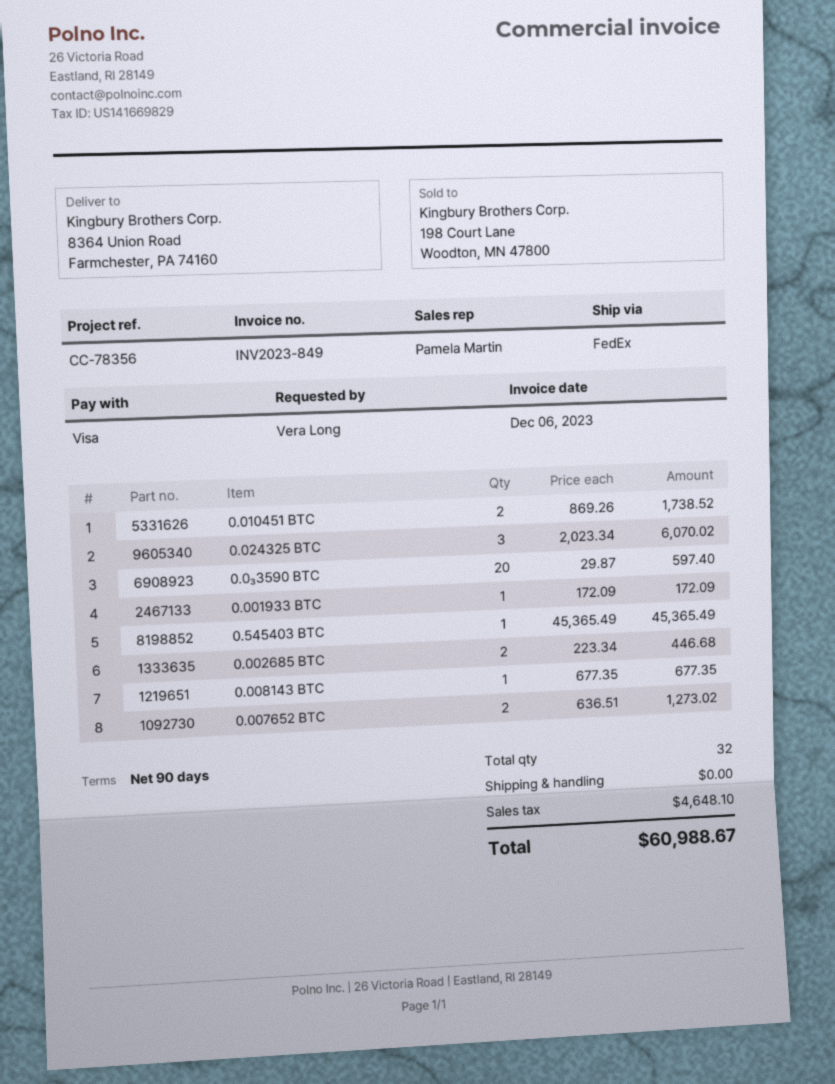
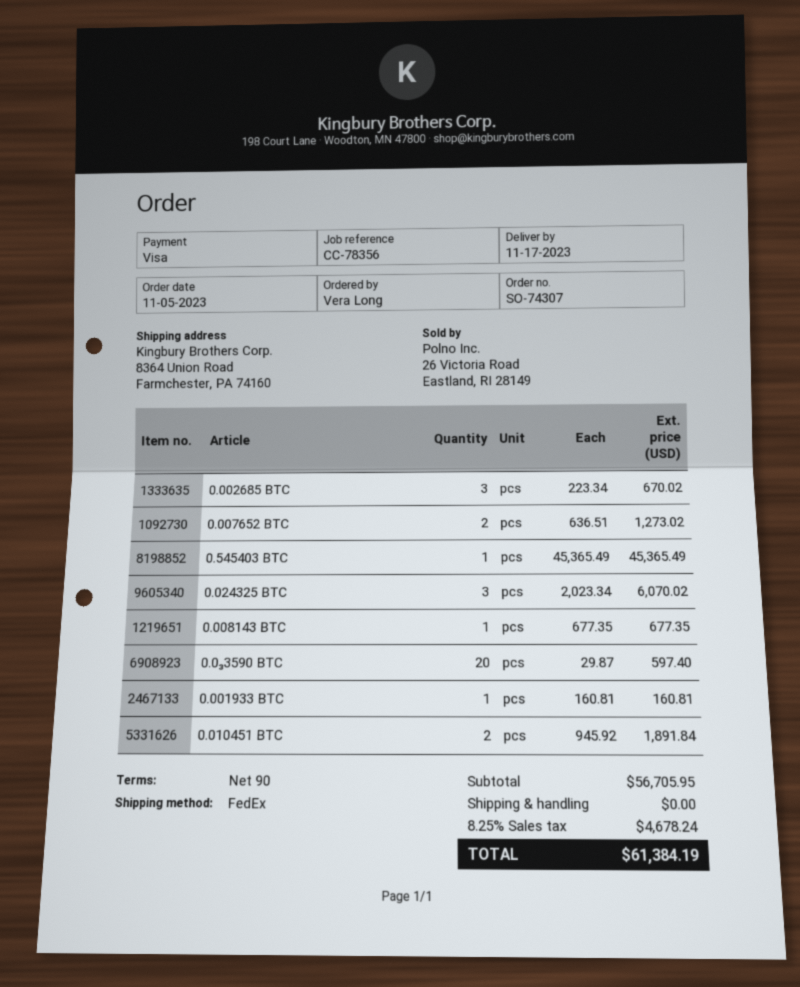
0.010451 BTC: 2 x 869.26 = 1738.52 -> 2 x 945.92 = 1891.84
0.001933 BTC: 1 x 172.09 = 172.09 -> 1 x 160.81 = 160.81
0.002685 BTC: 2 x 223.34 = 446.68 -> 3 x 223.34 = 670.02
tax: 4648.10 -> 4678.24
total: 60988.67 -> 61384.19

